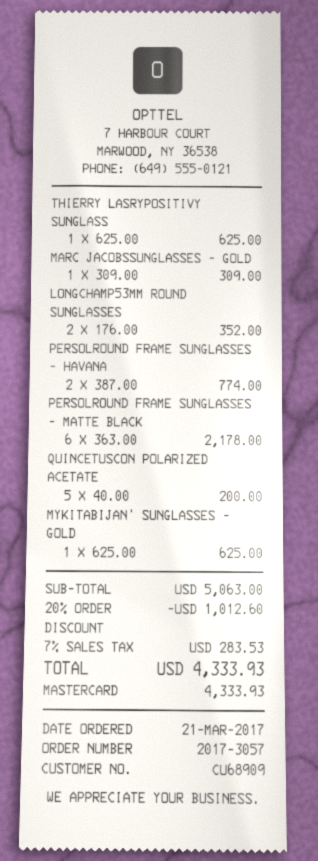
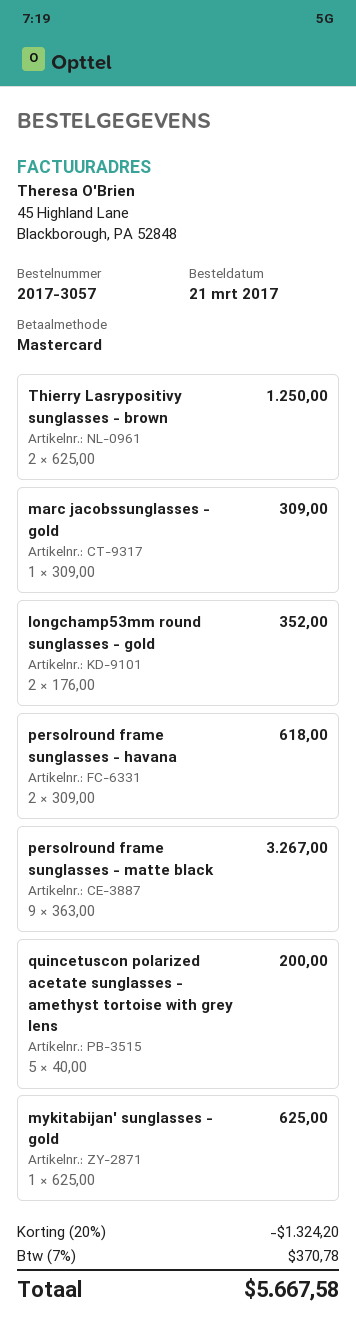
THIERRY LASRYPOSITIVY SUNGLASS: 1 x 625.00 = 625.00 -> 2 x 625.00 = 1250.00
PERSOLROUND FRAME SUNGLASSES - HAVANA: 2 x 387.00 = 774.00 -> 2 x 309.00 = 618.00
PERSOLROUND FRAME SUNGLASSES - MATTE BLACK: 6 x 363.00 = 2178.00 -> 9 x 363.00 = 3267.00
discount: 20% = 1012.60 -> 20% = 1324.20
tax: 7% = 283.53 -> 7% = 370.78
total: 4333.93 -> 5667.58

